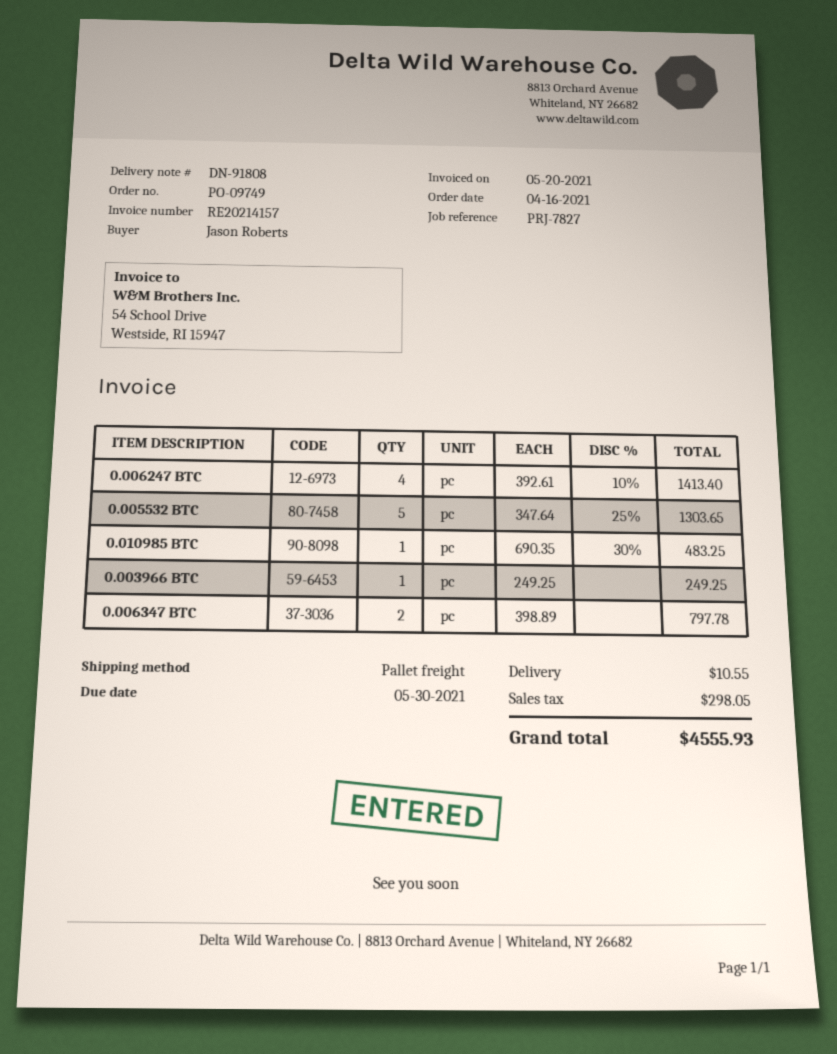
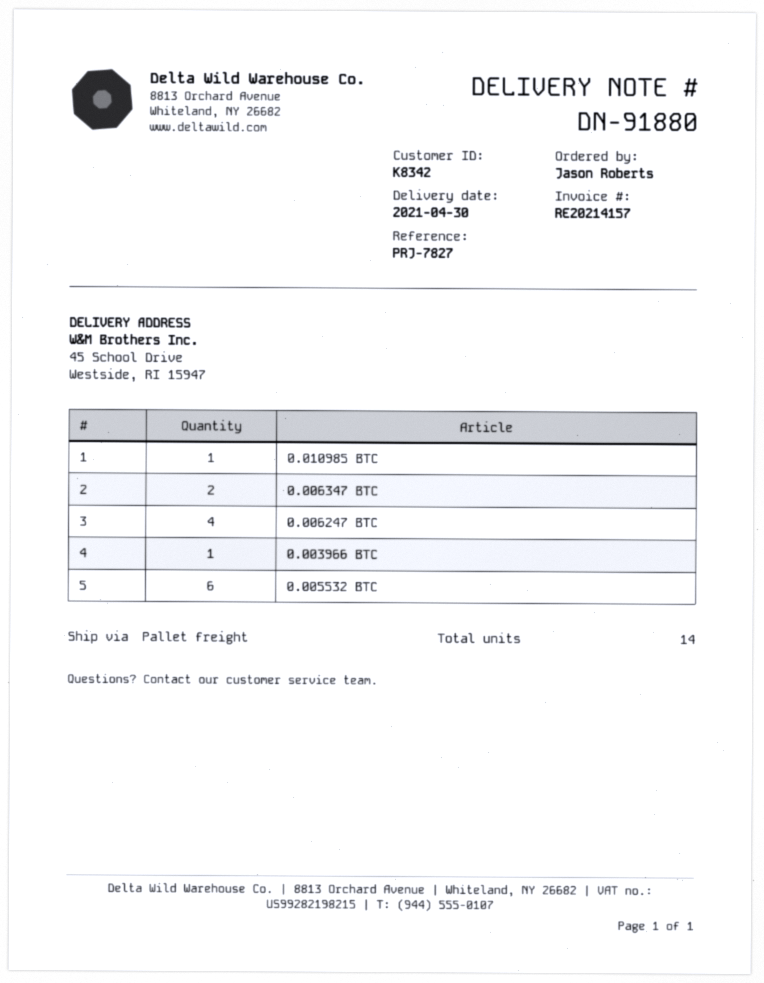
delivery note number: DN-91808 -> DN-91880
0.005532 BTC: 5 -> 6

